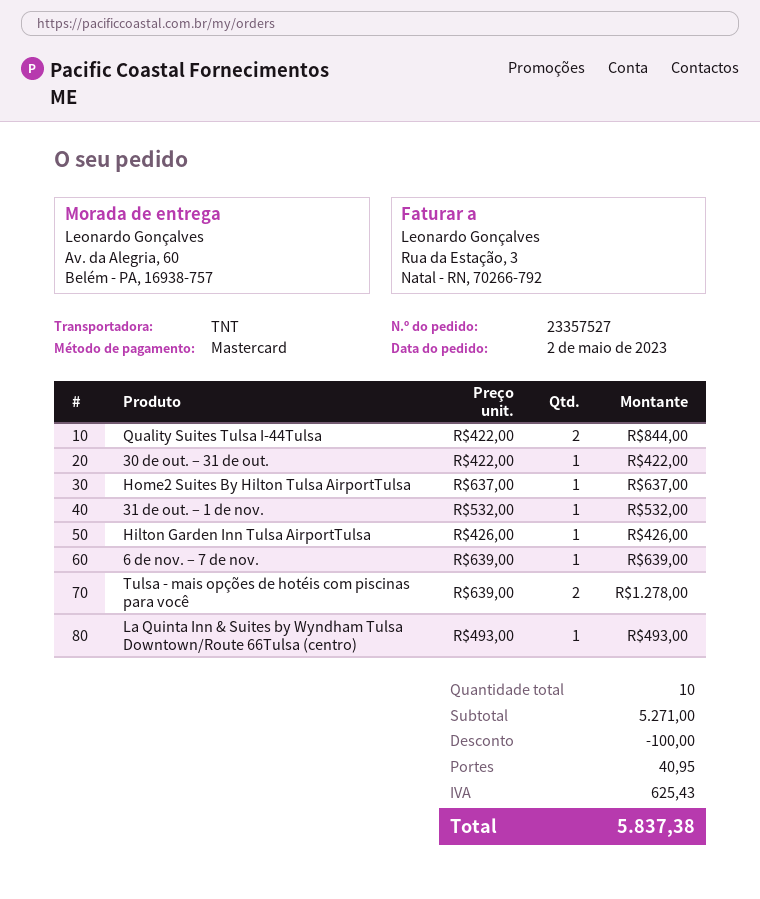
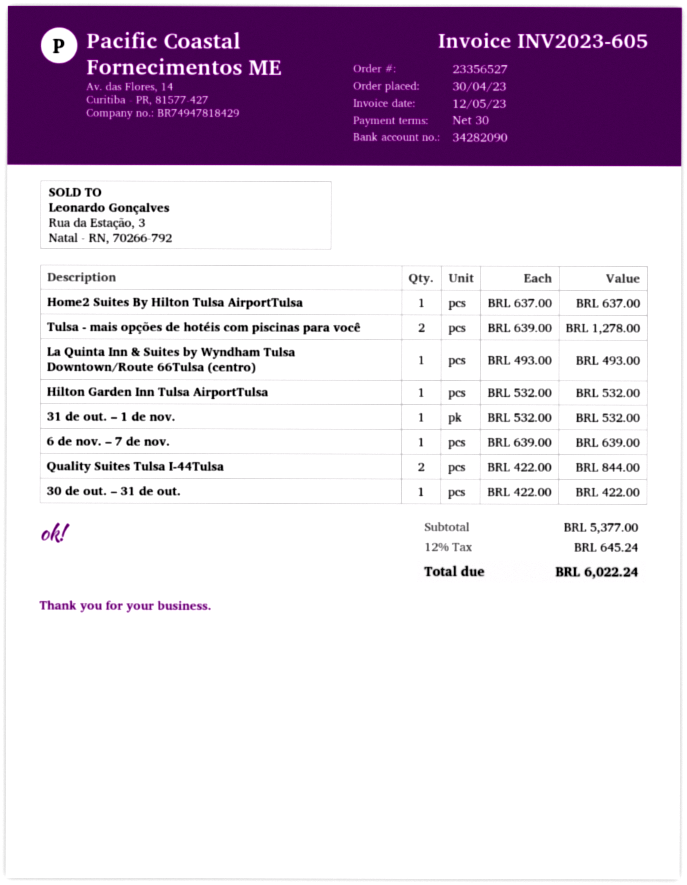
order number: 23357527 -> 23356527
order date: 2023-05-02 -> 2023-04-30
Hilton Garden Inn Tulsa AirportTulsa: 1 x 426.00 = 426.00 -> 1 x 532.00 = 532.00
subtotal: 5271.00 -> 5377.00
discount: 100.00 -> none
shipping: 40.95 -> none
tax: 625.43 -> 645.24
total: 5837.38 -> 6022.24

